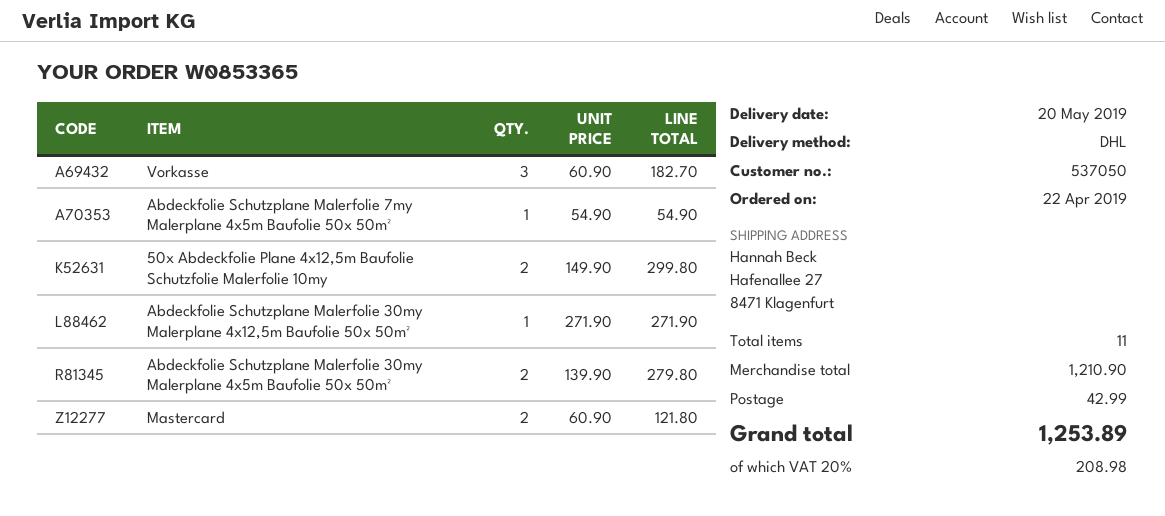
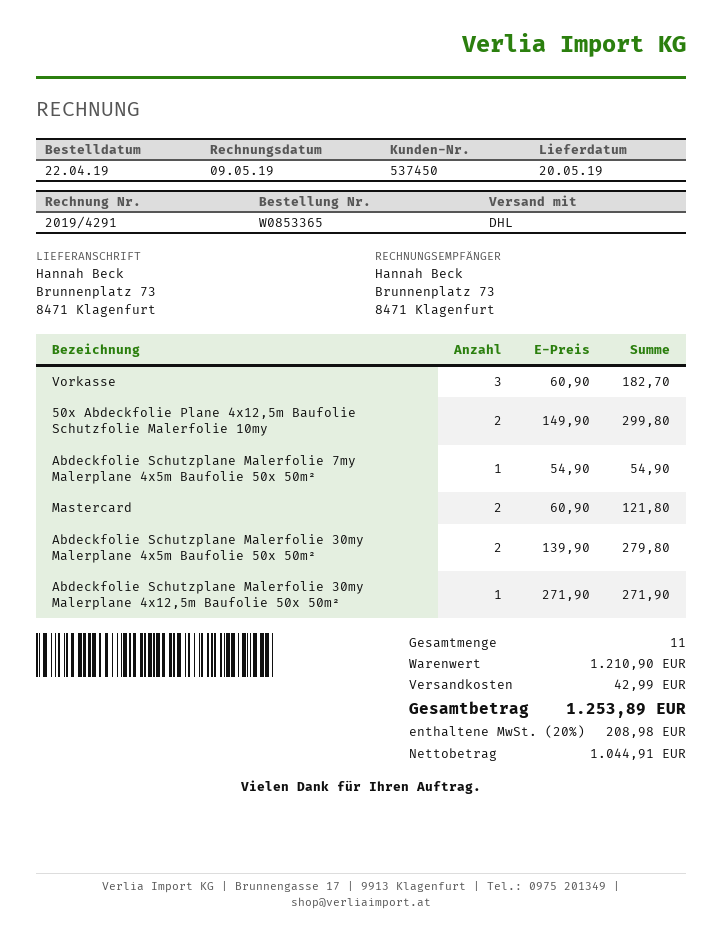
customer number: 537050 -> 537450
ship to: Hafenallee 27, 8471 Klagenfurt -> Brunnenplatz 73, 8471 Klagenfurt

